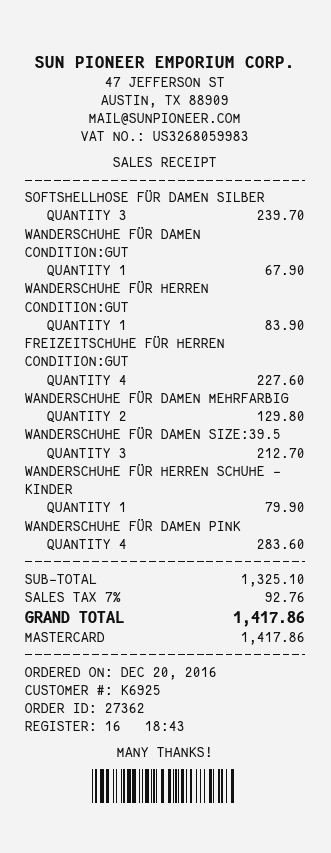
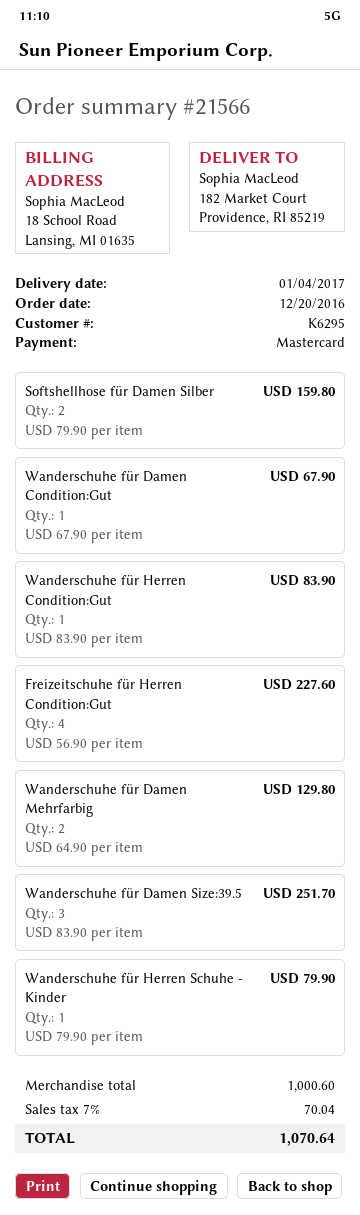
order number: 27362 -> 21566
customer number: K6925 -> K6295
SOFTSHELLHOSE FÜR DAMEN SILBER: 3 for 239.70 -> 2 for 159.80
WANDERSCHUHE FÜR DAMEN SIZE:39.5: 3 for 212.70 -> 3 for 251.70
WANDERSCHUHE FÜR DAMEN PINK: 4 for 283.60 -> none
subtotal: 1325.10 -> 1000.60
tax: 7% = 92.76 -> 7% = 70.04
total: 1417.86 -> 1070.64

